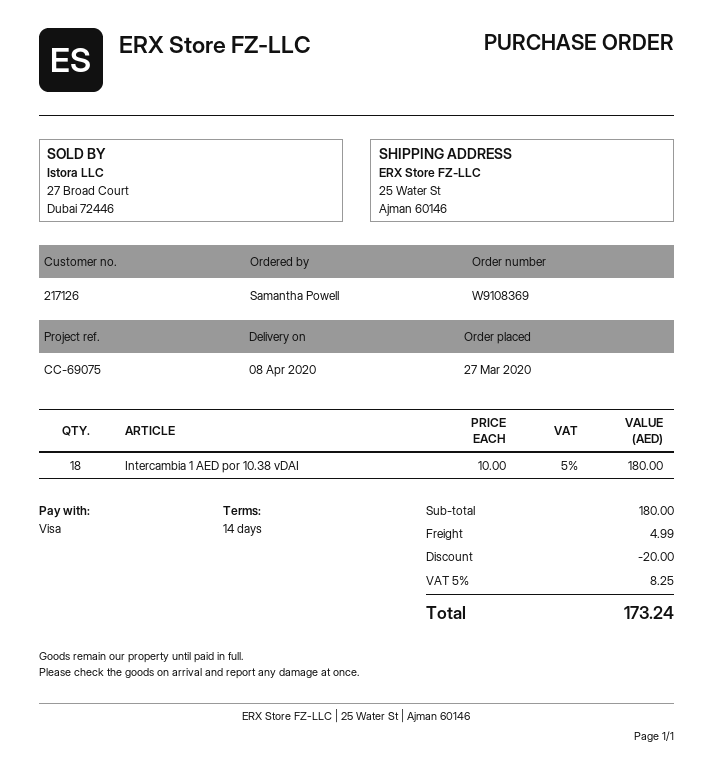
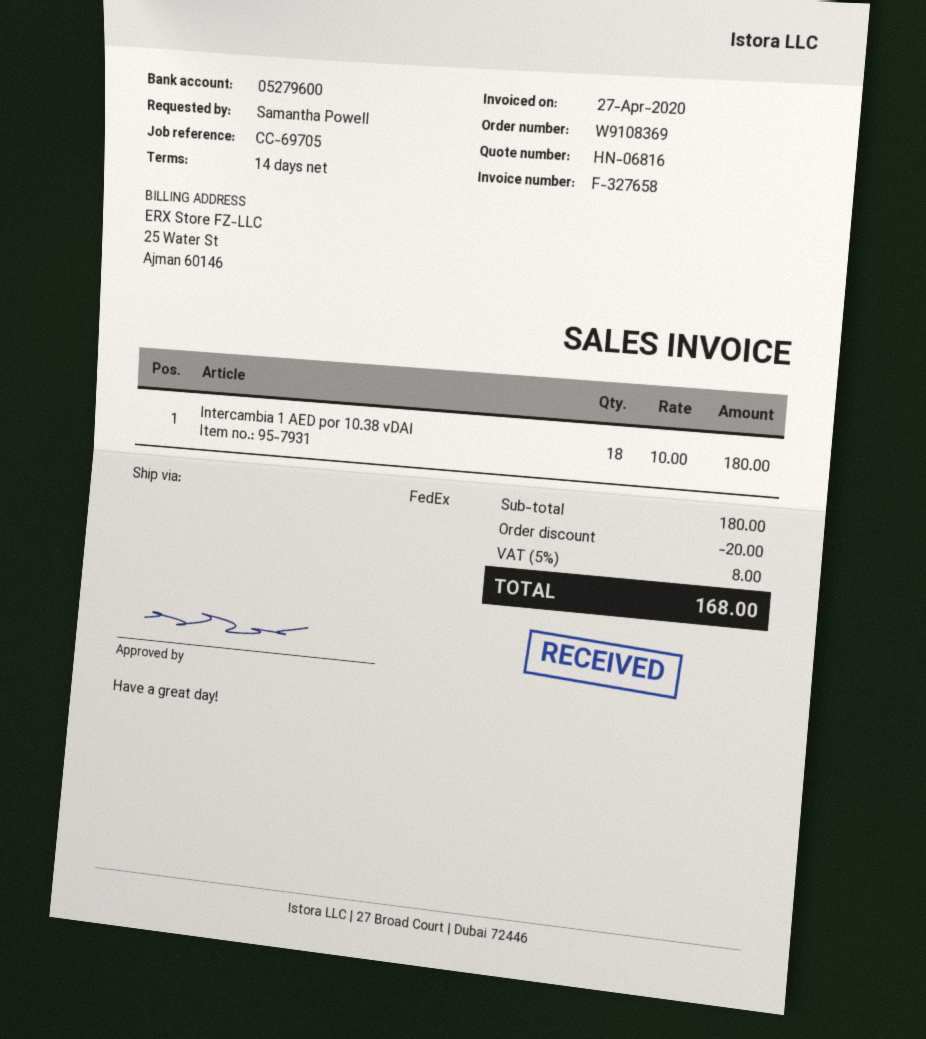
reference: CC-69075 -> CC-69705
shipping: 4.99 -> none
tax: 5% = 8.25 -> 5% = 8.00
total: 173.24 -> 168.00

